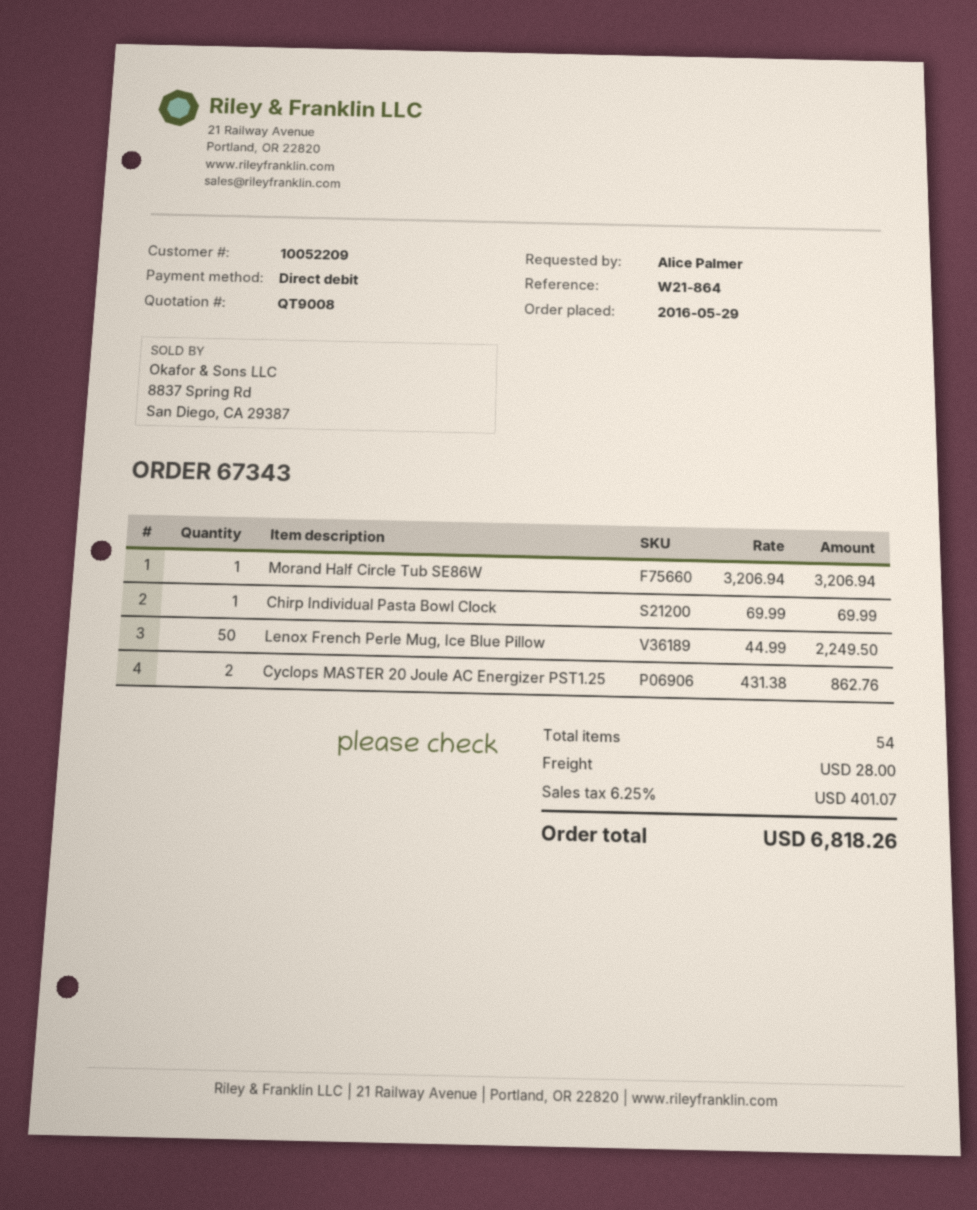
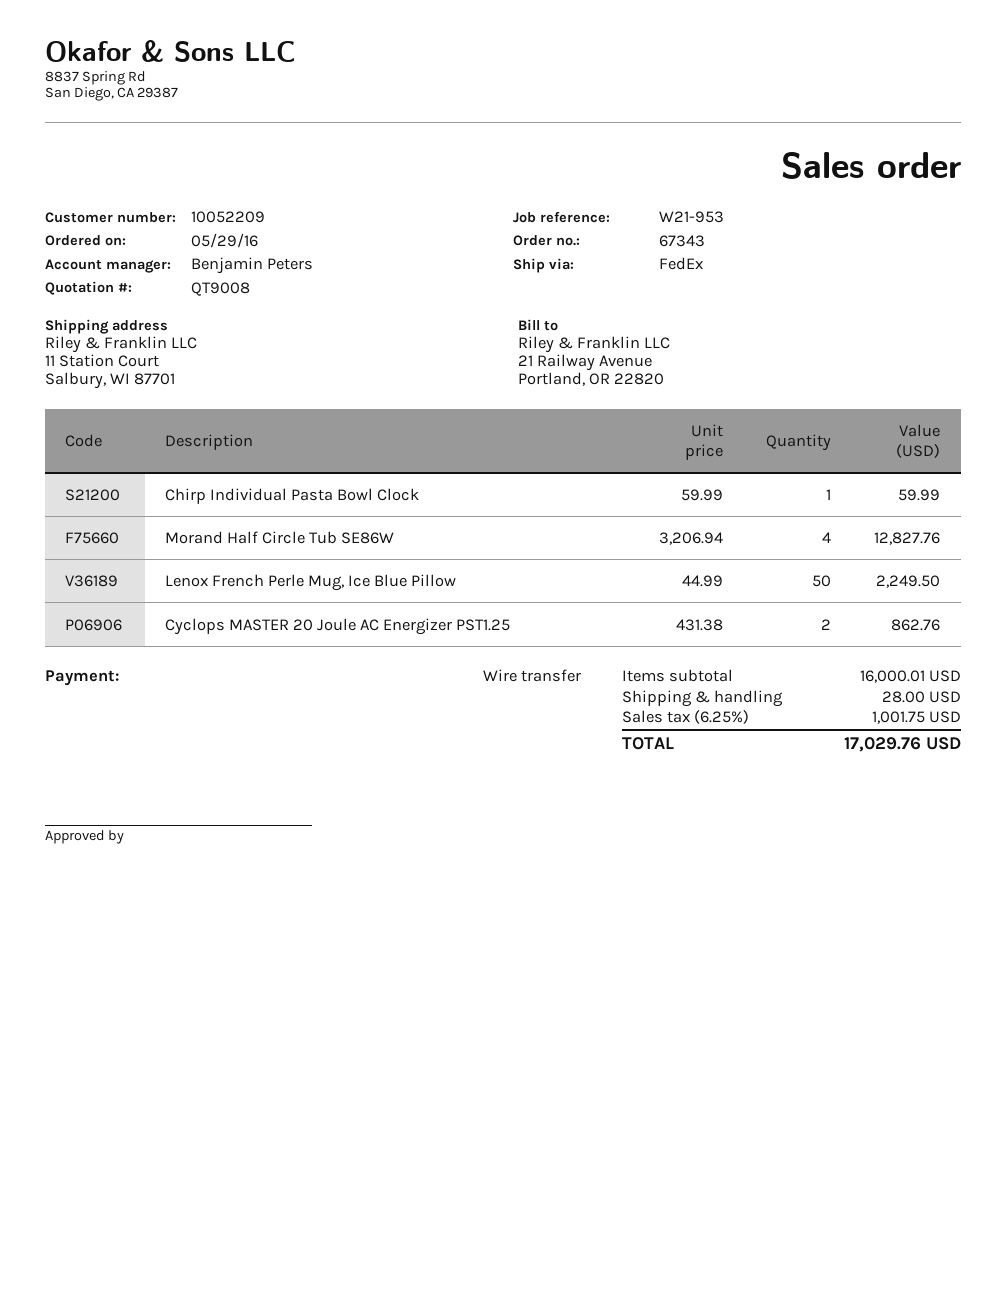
reference: W21-864 -> W21-953
payment method: direct debit -> bank transfer
Morand Half Circle Tub SE86W: 1 x 3206.94 = 3206.94 -> 4 x 3206.94 = 12827.76
Chirp Individual Pasta Bowl Clock: 1 x 69.99 = 69.99 -> 1 x 59.99 = 59.99
tax: 6.25% = 401.07 -> 6.25% = 1001.75
total: 6818.26 -> 17029.76

